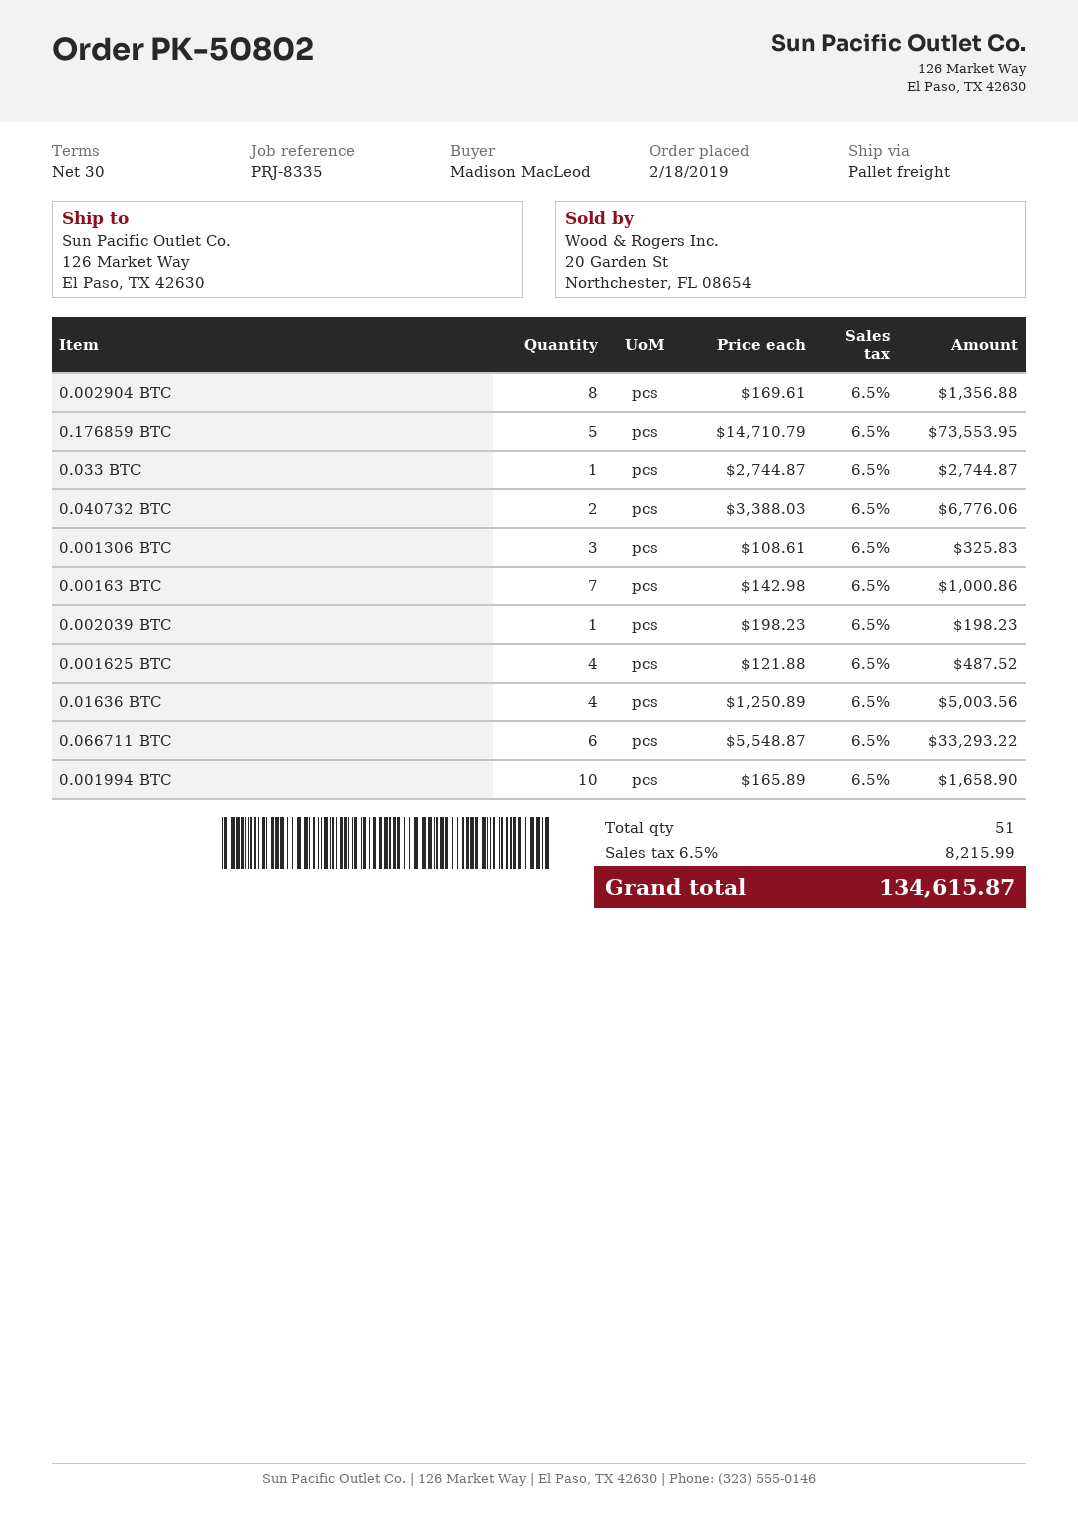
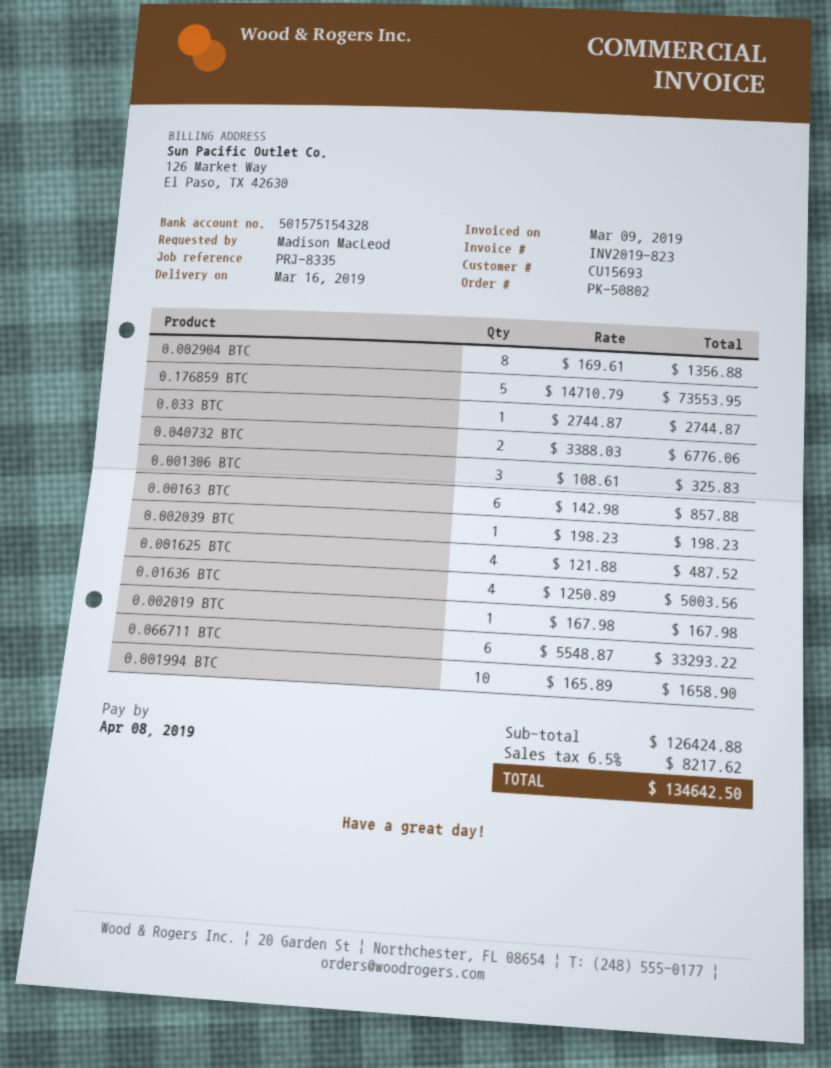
0.00163 BTC: 7 x 142.98 = 1000.86 -> 6 x 142.98 = 857.88
0.002019 BTC: none -> 1 x 167.98 = 167.98
tax: 6.5% = 8215.99 -> 6.5% = 8217.62
total: 134615.87 -> 134642.50

